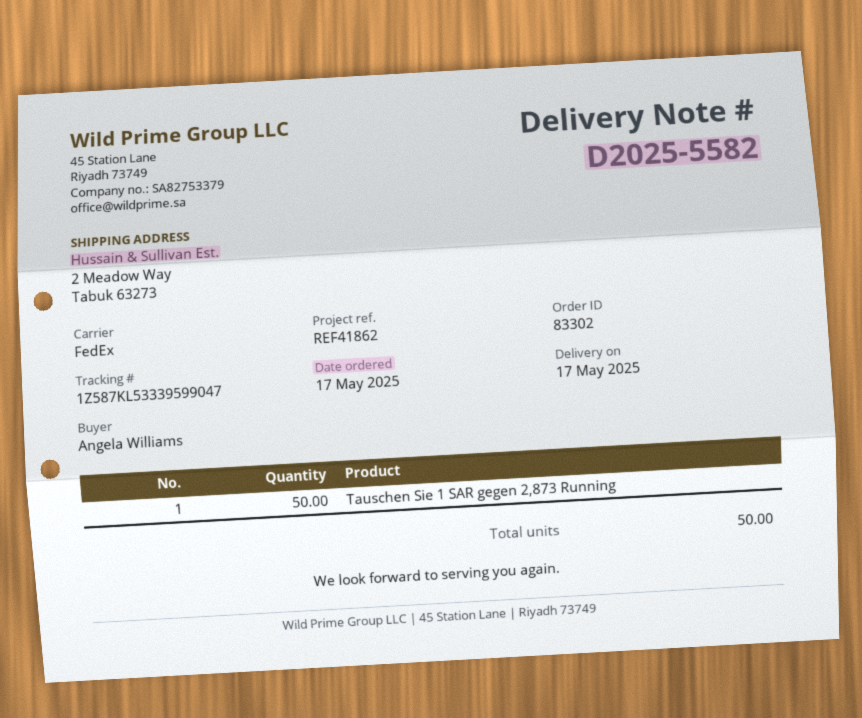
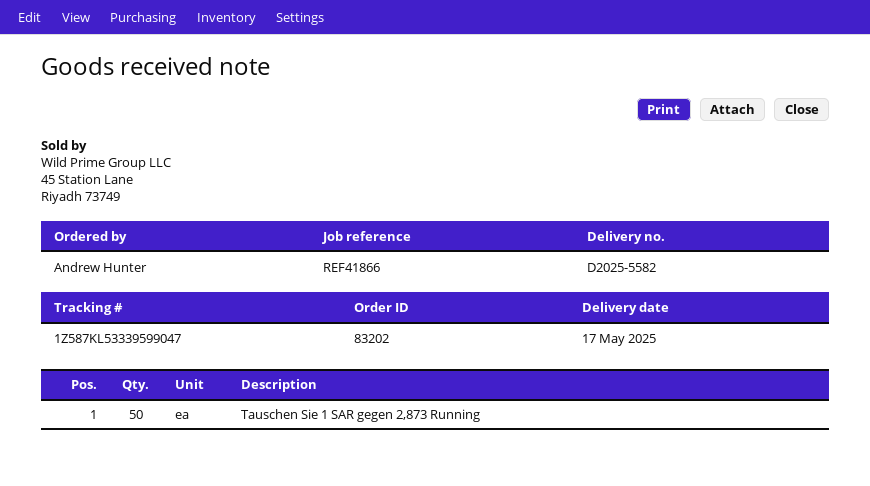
order number: 83302 -> 83202
reference: REF41862 -> REF41866
ordered by: Angela Williams -> Andrew Hunter

